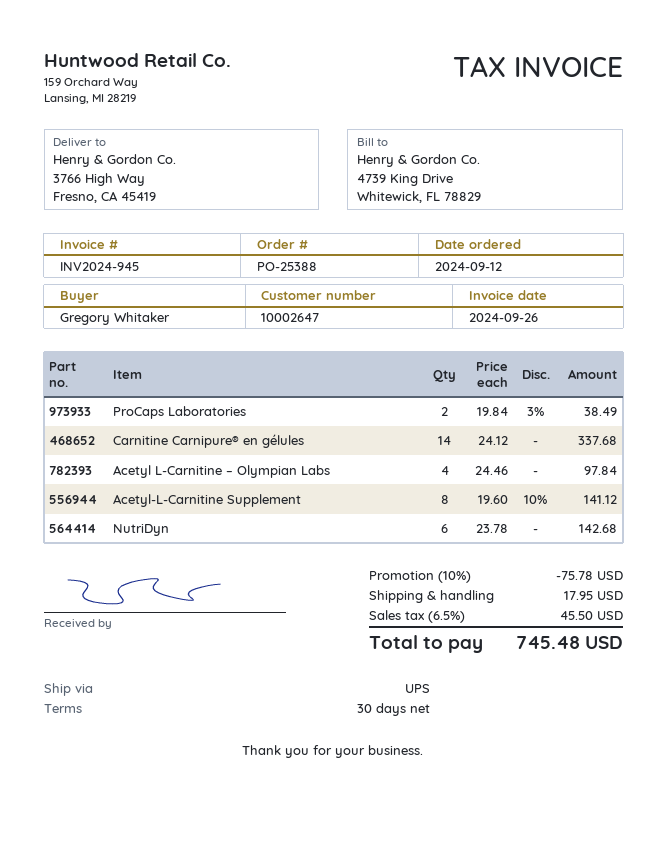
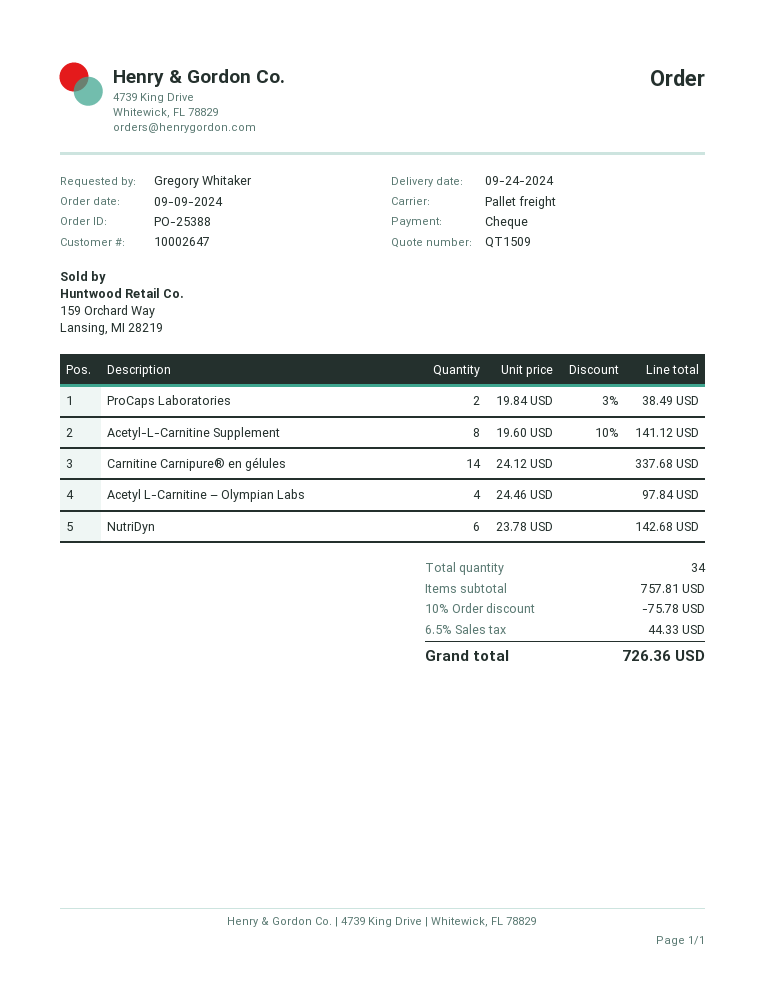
order date: 2024-09-12 -> 2024-09-09
shipping method: UPS -> pallet freight
shipping: 17.95 -> none
tax: 6.5% = 45.50 -> 6.5% = 44.33
total: 745.48 -> 726.36

